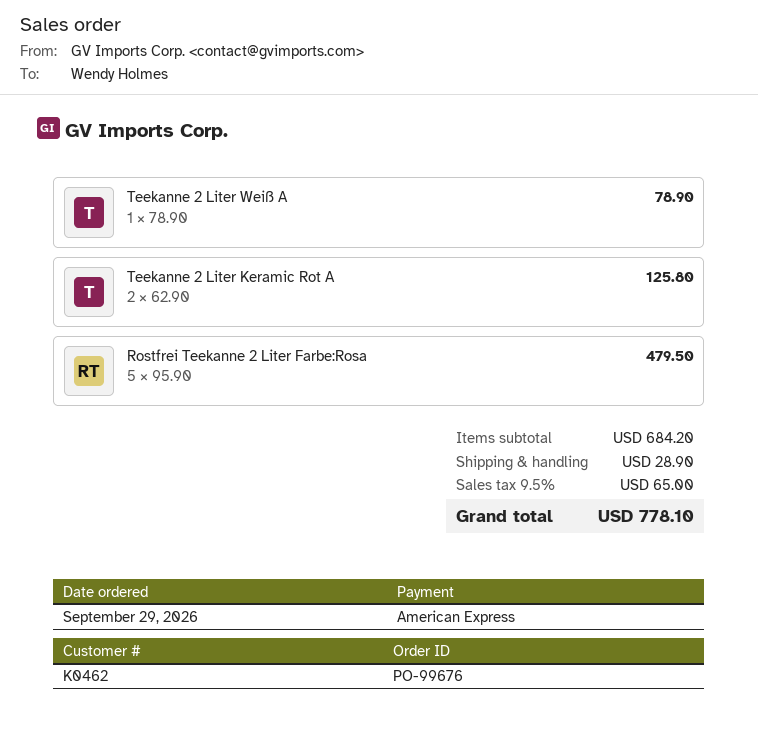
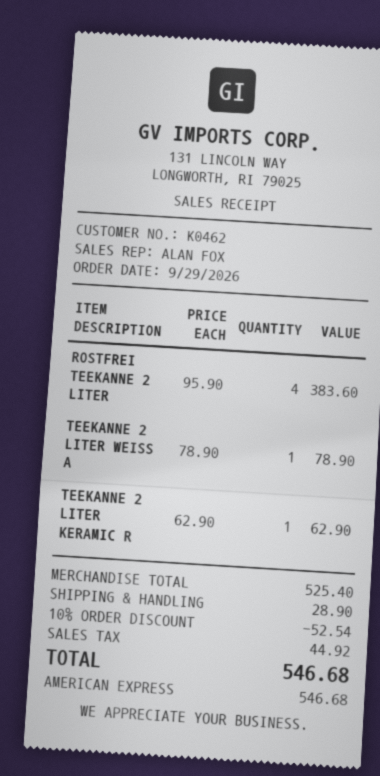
Teekanne 2 Liter Keramic Rot A: 2 x 62.90 = 125.80 -> 1 x 62.90 = 62.90
Rostfrei Teekanne 2 Liter Farbe:Rosa: 5 x 95.90 = 479.50 -> 4 x 95.90 = 383.60
subtotal: 684.20 -> 525.40
discount: none -> 10% = 52.54
tax: 65.00 -> 44.92
total: 778.10 -> 546.68

